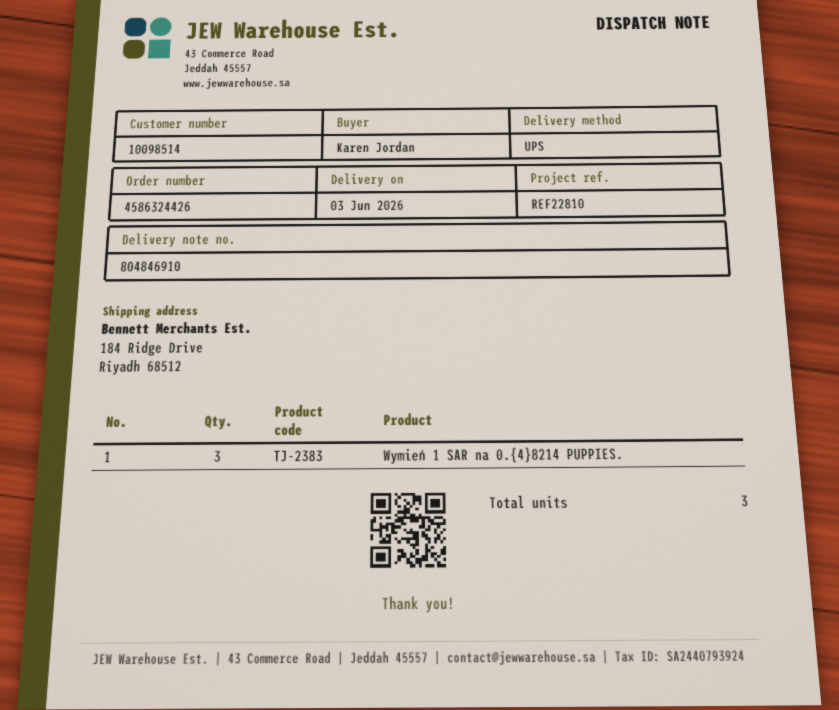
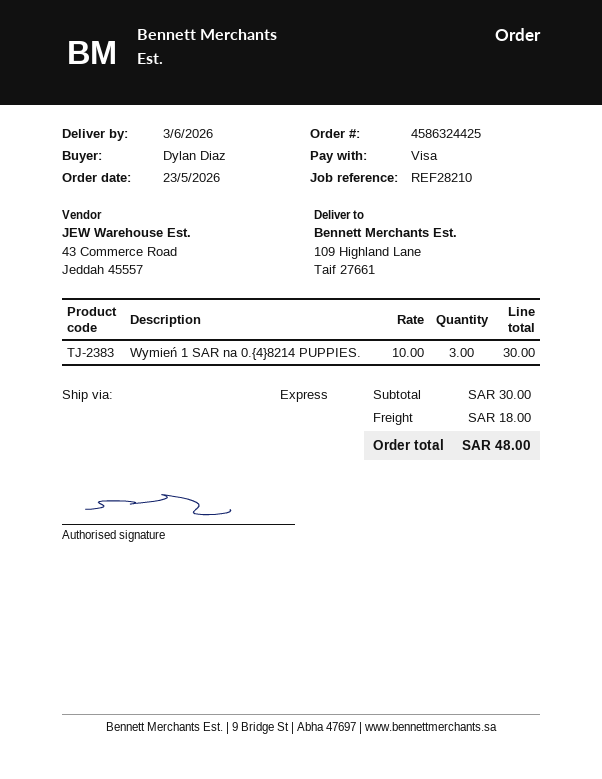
order number: 4586324426 -> 4586324425
reference: REF22810 -> REF28210
ordered by: Karen Jordan -> Dylan Diaz
shipping method: UPS -> express
ship to: 184 Ridge Drive, Riyadh 68512 -> 109 Highland Lane, Taif 27661

